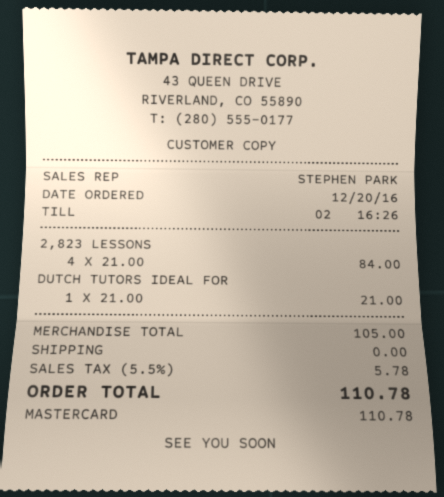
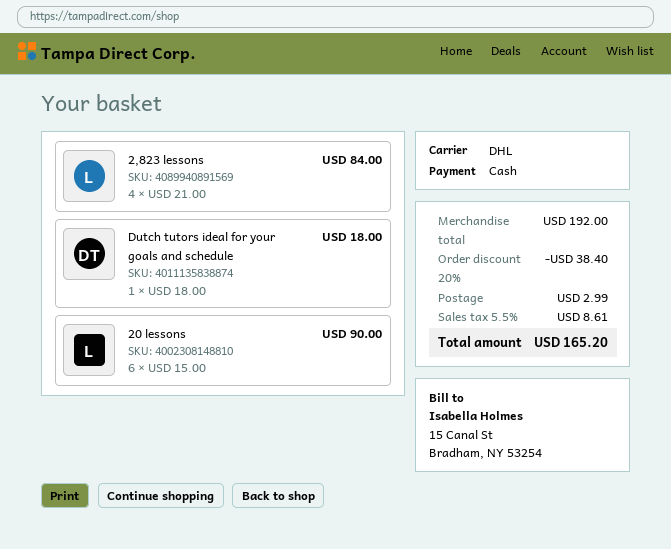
payment method: Mastercard -> cash
DUTCH TUTORS IDEAL FOR: 1 x 21.00 = 21.00 -> 1 x 18.00 = 18.00
20 lessons: none -> 6 x 15.00 = 90.00
subtotal: 105.00 -> 192.00
discount: none -> 20% = 38.40
shipping: 0.00 -> 2.99
tax: 5.5% = 5.78 -> 5.5% = 8.61
total: 110.78 -> 165.20

